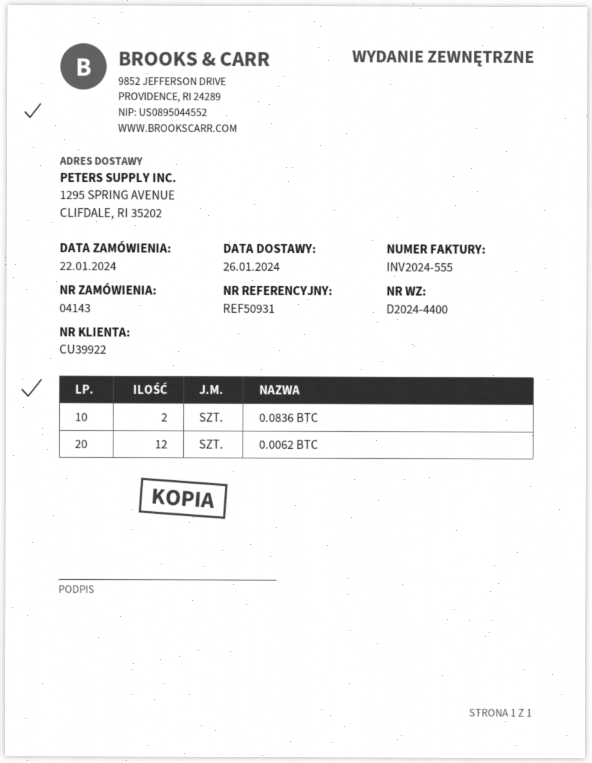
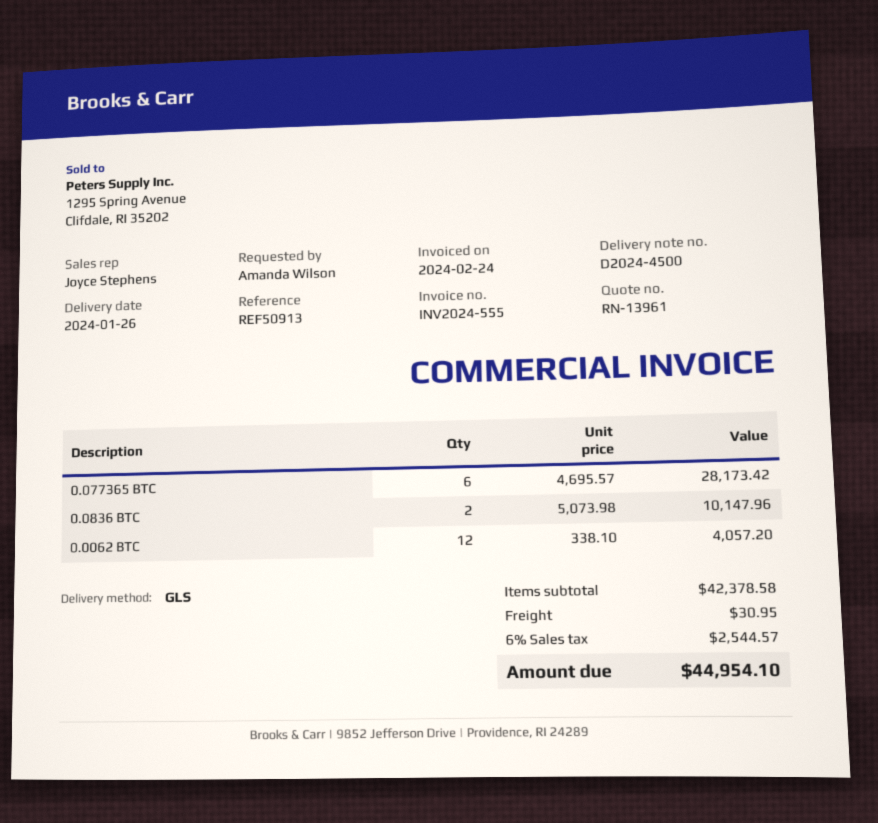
delivery note number: D2024-4400 -> D2024-4500
reference: REF50931 -> REF50913
0.077365 BTC: none -> 6

